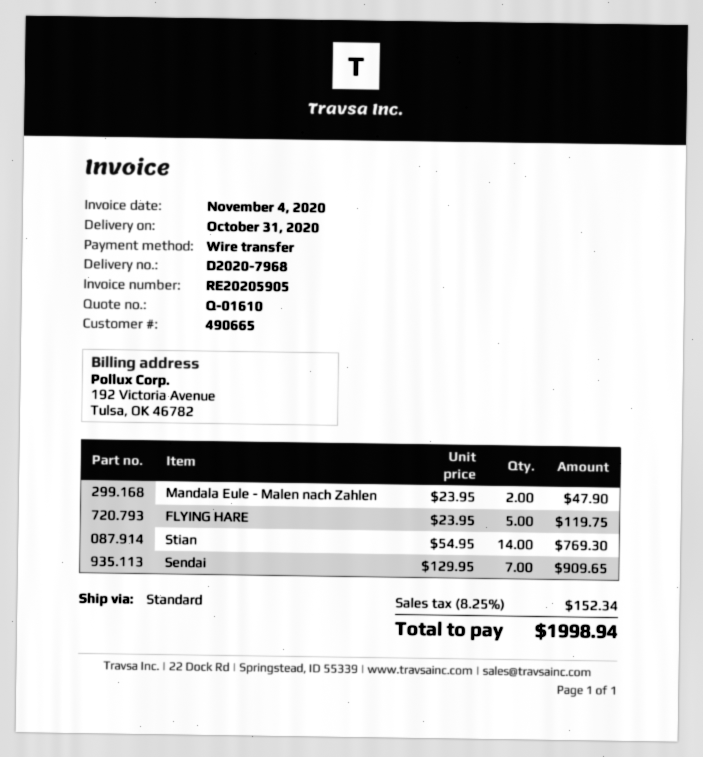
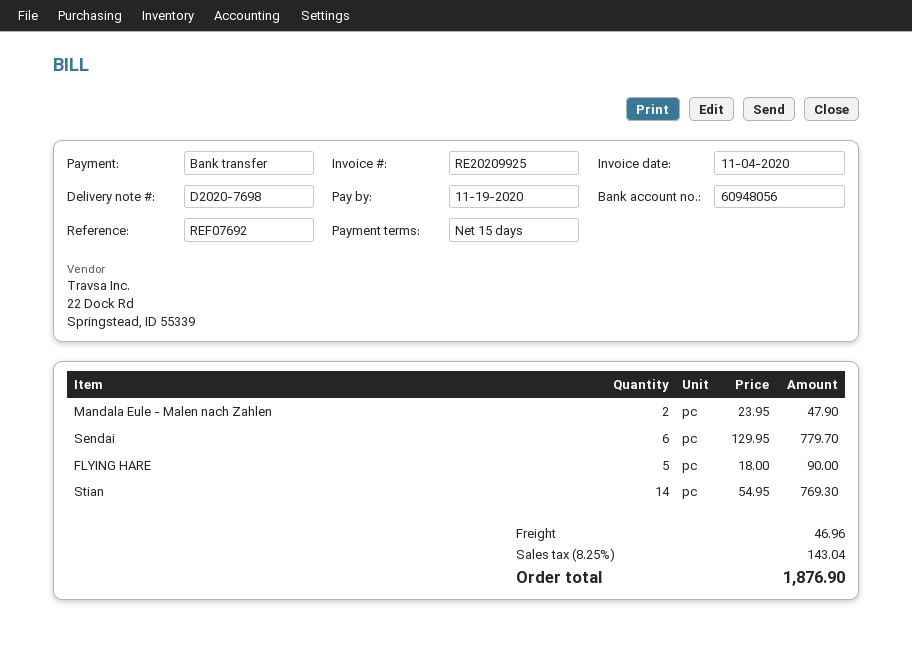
delivery note number: D2020-7968 -> D2020-7698
invoice number: RE20205905 -> RE20209925
FLYING HARE: 5 x 23.95 = 119.75 -> 5 x 18.00 = 90.00
Sendai: 7 x 129.95 = 909.65 -> 6 x 129.95 = 779.70
shipping: none -> 46.96
tax: 8.25% = 152.34 -> 8.25% = 143.04
total: 1998.94 -> 1876.90

